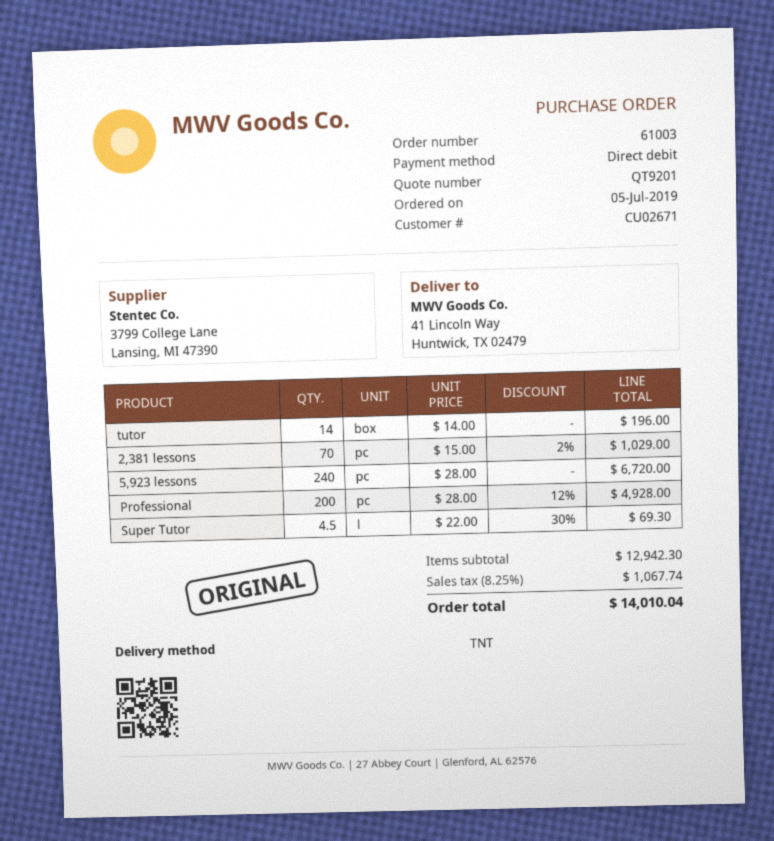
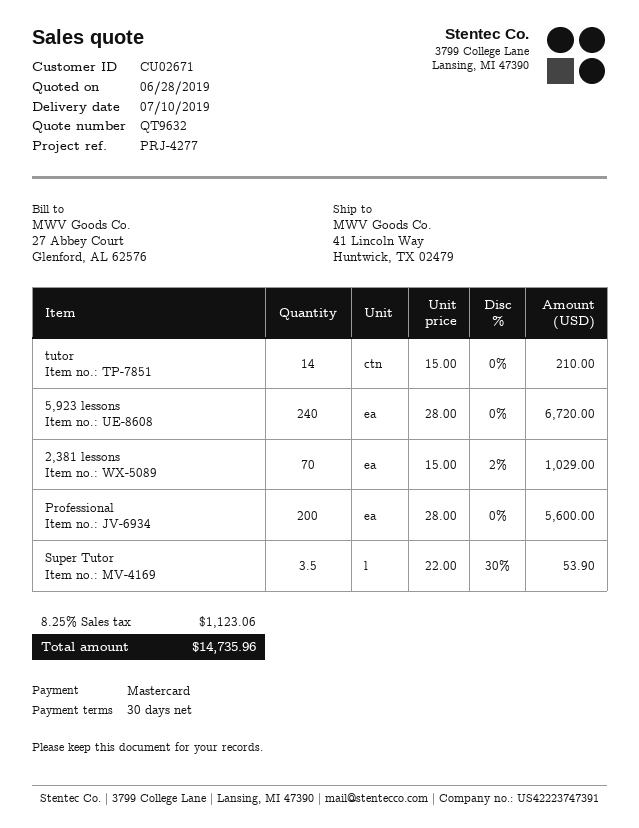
quote number: QT9201 -> QT9632
payment method: direct debit -> Mastercard
tutor: 14 x 14.00 = 196.00 -> 14 x 15.00 = 210.00
Professional: 200 x 28.00 - 12% = 4928.00 -> 200 x 28.00 = 5600.00
Super Tutor: 4.5 x 22.00 - 30% = 69.30 -> 3.5 x 22.00 - 30% = 53.90
tax: 8.25% = 1067.74 -> 8.25% = 1123.06
total: 14010.04 -> 14735.96

